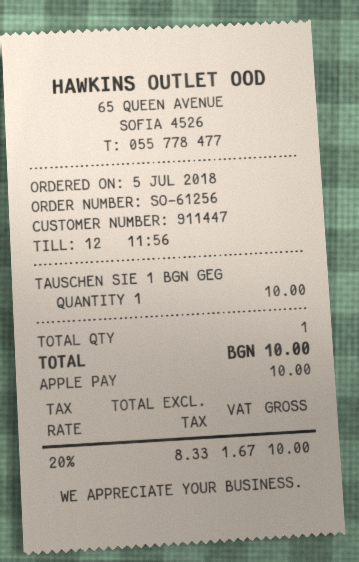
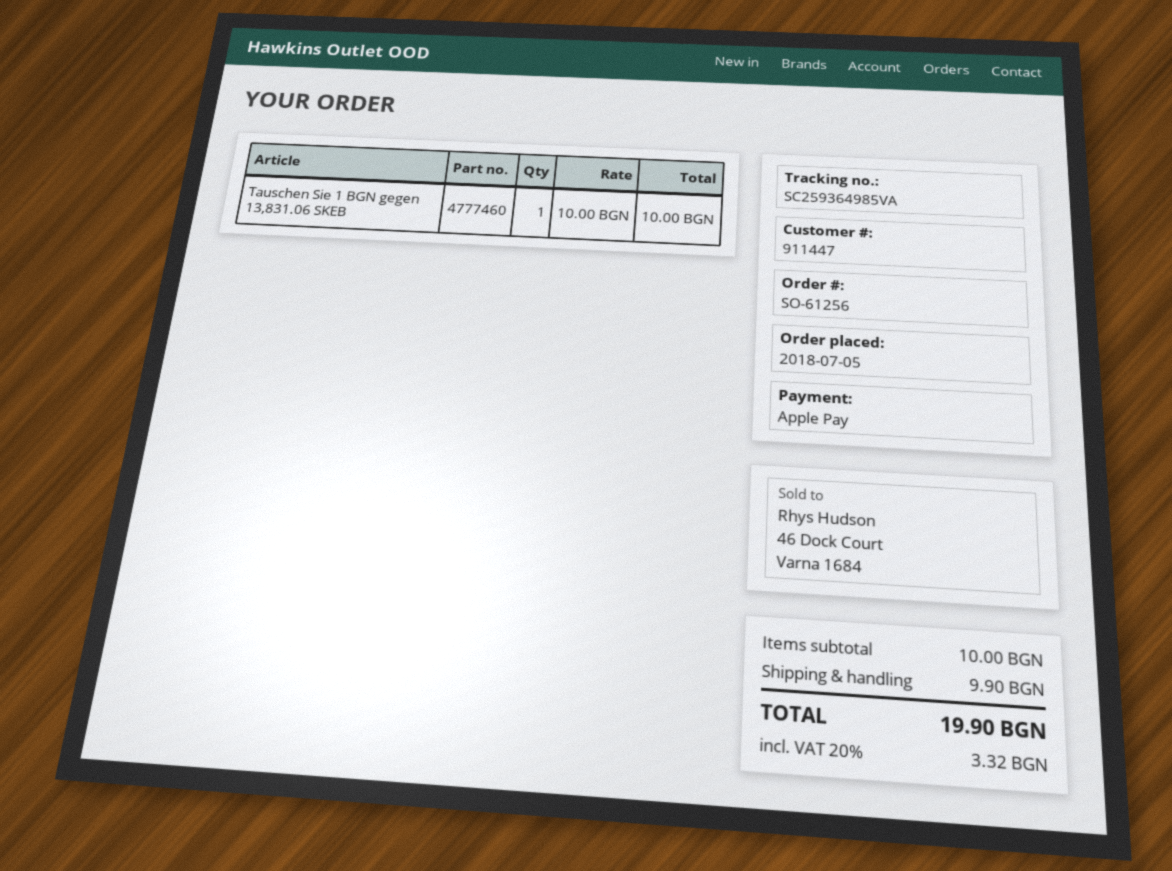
shipping: none -> 9.90
tax: 20% = 1.67 -> 20% = 3.32
total: 10.00 -> 19.90

